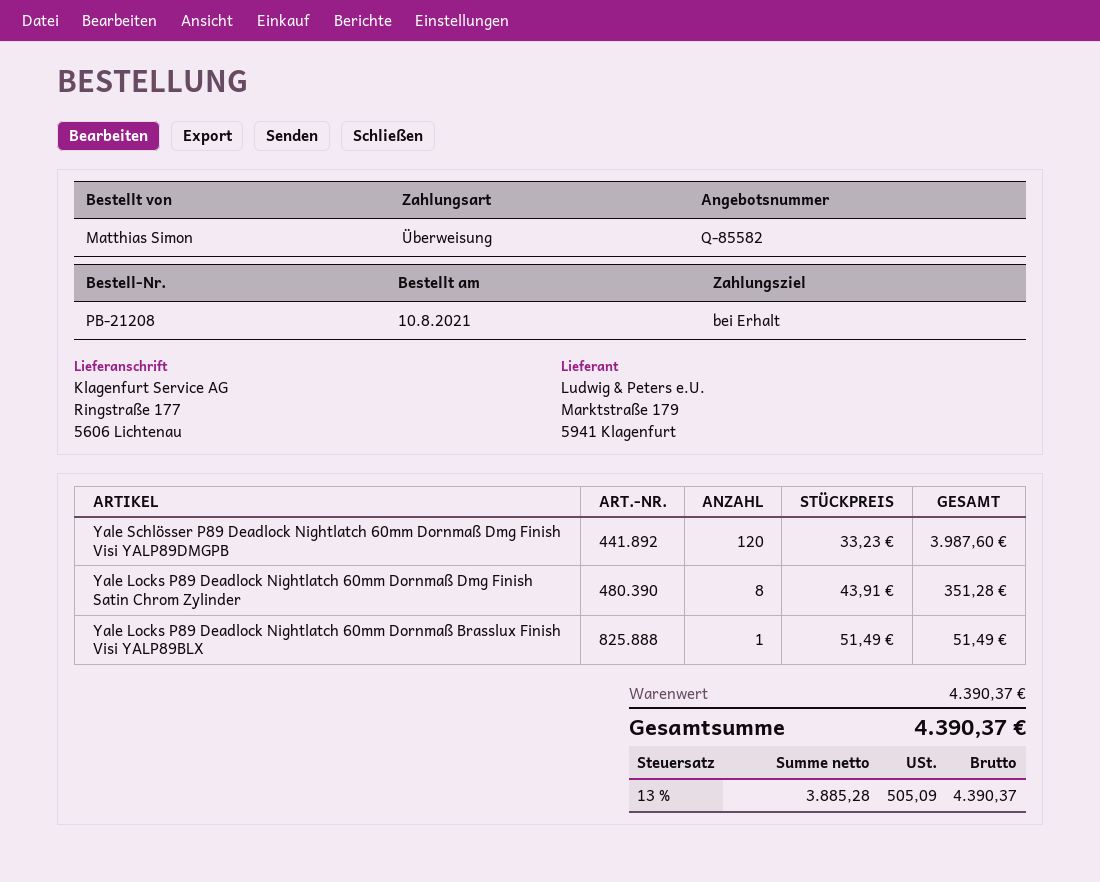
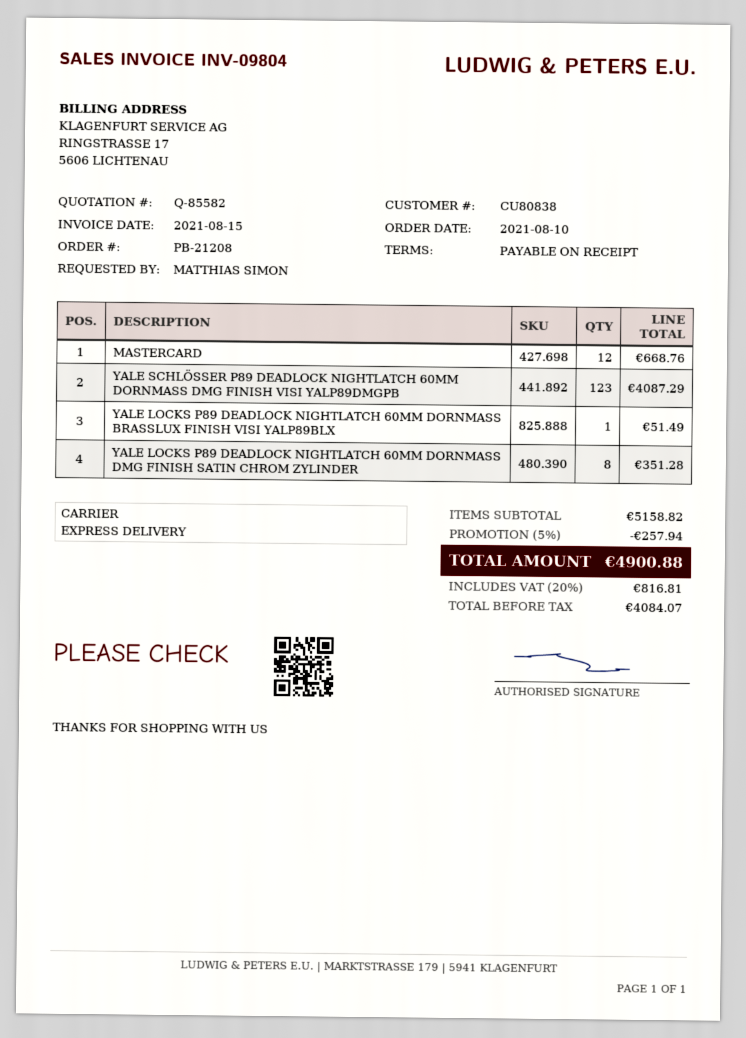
Yale Schlösser P89 Deadlock Nightlatch 60mm Dornmaß Dmg Finish Visi YALP89DMGPB: 120 for 3987.60 -> 123 for 4087.29
MASTERCARD: none -> 12 for 668.76
subtotal: 4390.37 -> 5158.82
discount: none -> 5% = 257.94
net: 3885.28 -> 4084.07
tax: 13% = 505.09 -> 20% = 816.81
total: 4390.37 -> 4900.88

